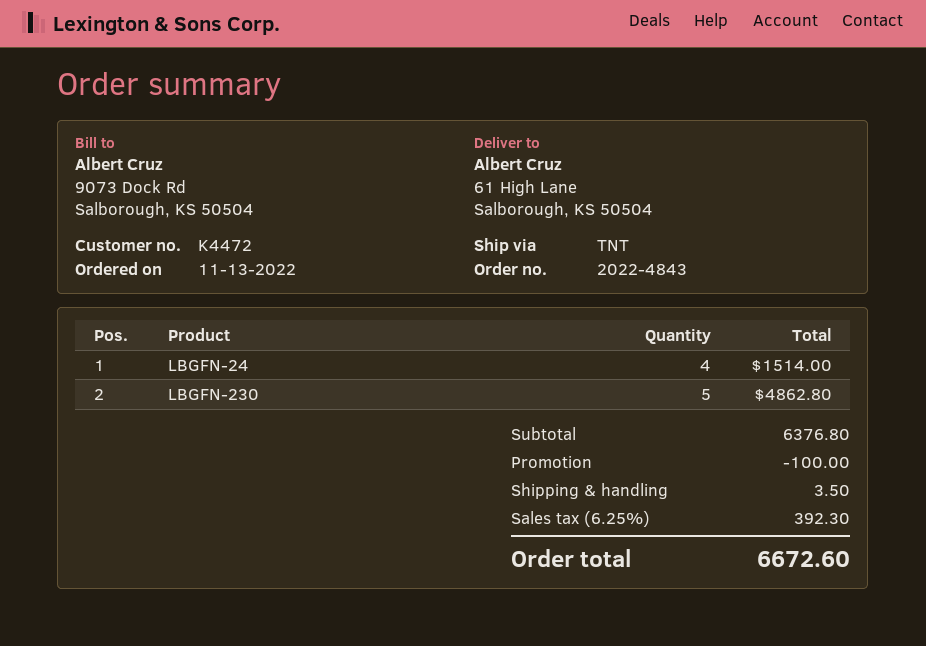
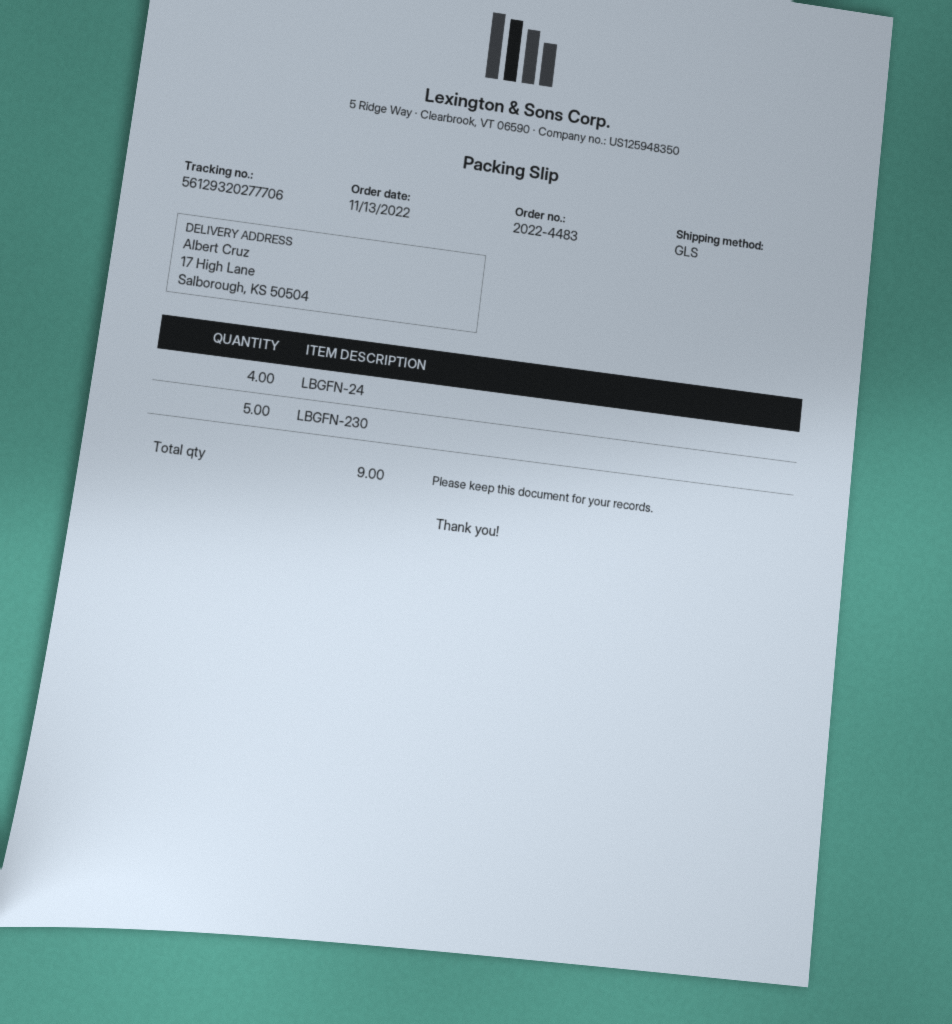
order number: 2022-4843 -> 2022-4483
shipping method: TNT -> GLS
ship to: 61 High Lane, Salborough, KS 50504 -> 17 High Lane, Salborough, KS 50504

